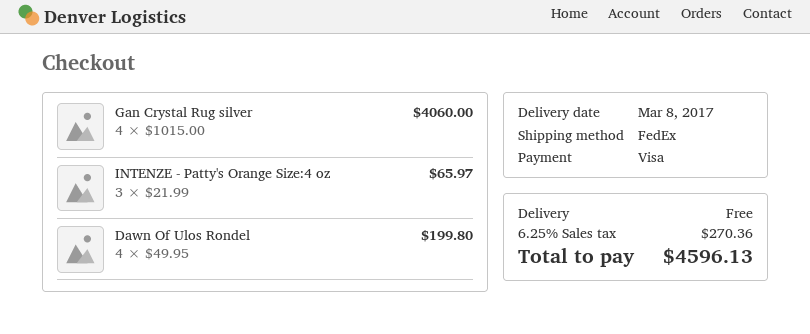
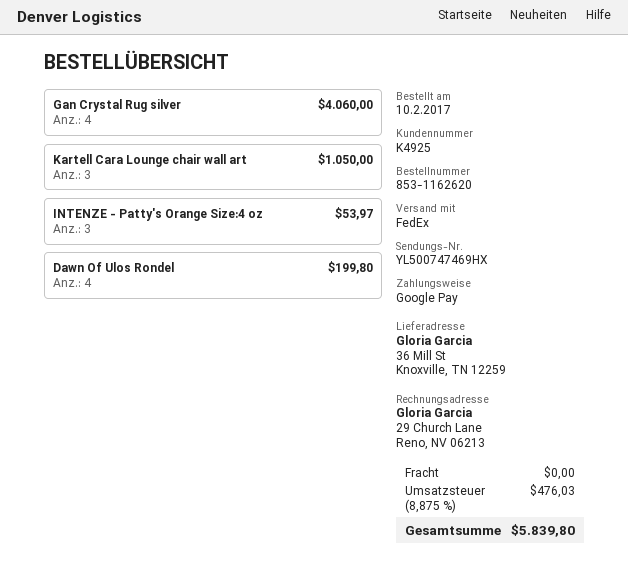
payment method: Visa -> Google Pay
INTENZE - Patty's Orange Size:4 oz: 3 for 65.97 -> 3 for 53.97
Kartell Cara Lounge chair wall art: none -> 3 for 1050.00
tax: 6.25% = 270.36 -> 8.875% = 476.03
total: 4596.13 -> 5839.80

